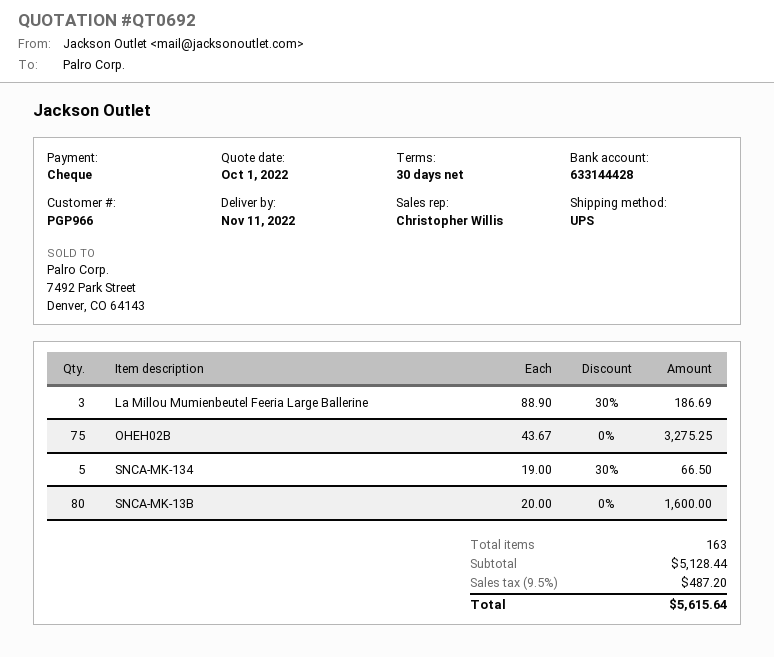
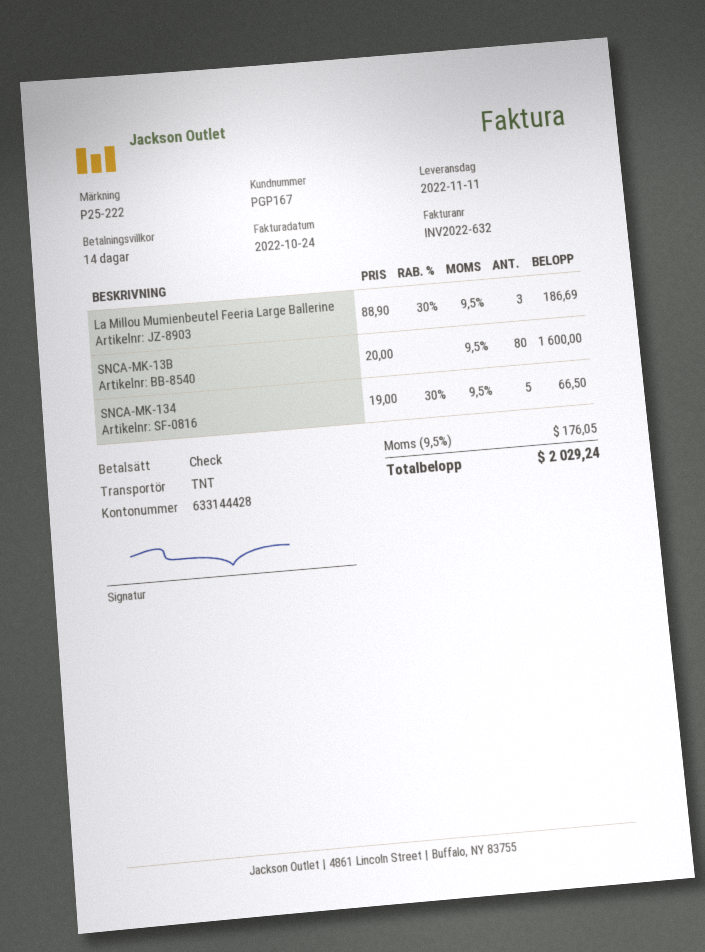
payment terms: 30 days -> 14 days
customer number: PGP966 -> PGP167
shipping method: UPS -> TNT
OHEH02B: 75 x 43.67 = 3275.25 -> none
tax: 9.5% = 487.20 -> 9.5% = 176.05
total: 5615.64 -> 2029.24

